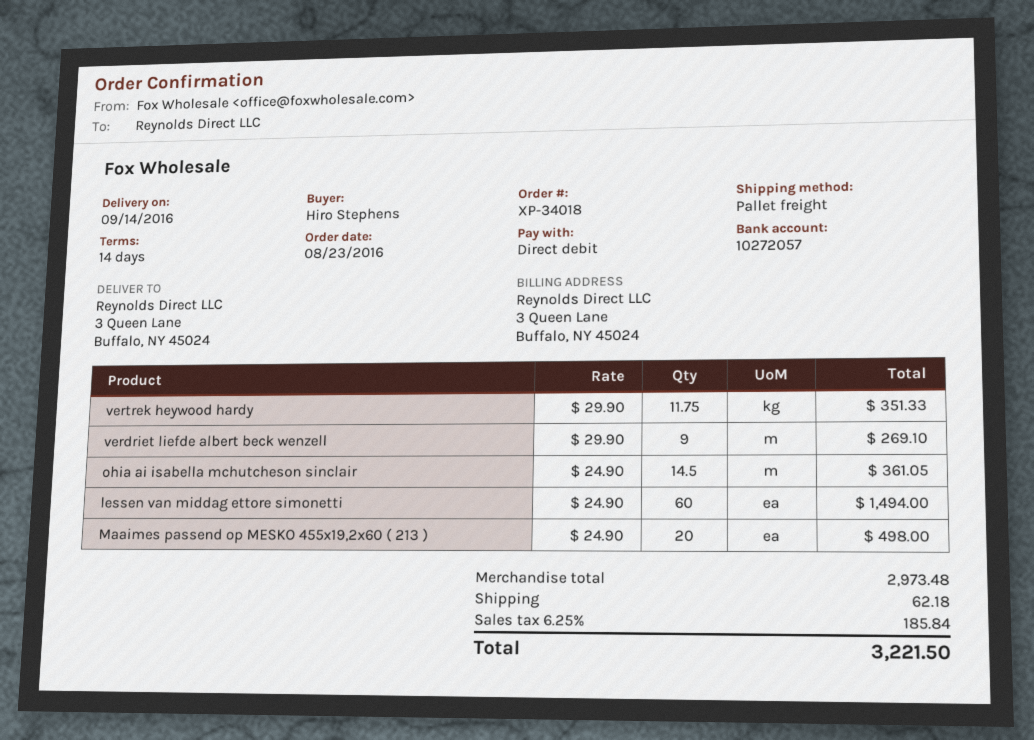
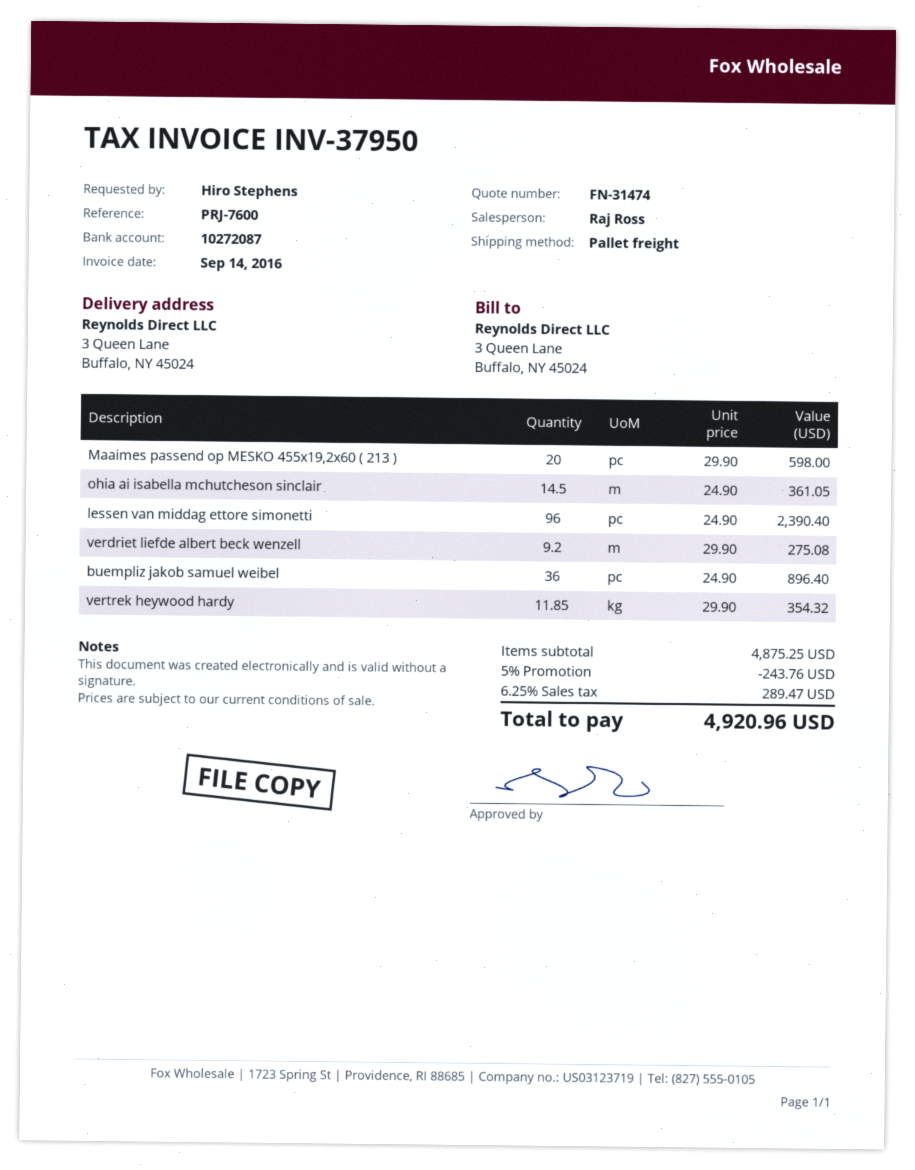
bank account: 10272057 -> 10272087
vertrek heywood hardy: 11.75 x 29.90 = 351.33 -> 11.85 x 29.90 = 354.32
verdriet liefde albert beck wenzell: 9 x 29.90 = 269.10 -> 9.2 x 29.90 = 275.08
lessen van middag ettore simonetti: 60 x 24.90 = 1494.00 -> 96 x 24.90 = 2390.40
Maaimes passend op MESKO 455x19,2x60 ( 213 ): 20 x 24.90 = 498.00 -> 20 x 29.90 = 598.00
buempliz jakob samuel weibel: none -> 36 x 24.90 = 896.40
subtotal: 2973.48 -> 4875.25
discount: none -> 5% = 243.76
shipping: 62.18 -> none
tax: 6.25% = 185.84 -> 6.25% = 289.47
total: 3221.50 -> 4920.96

